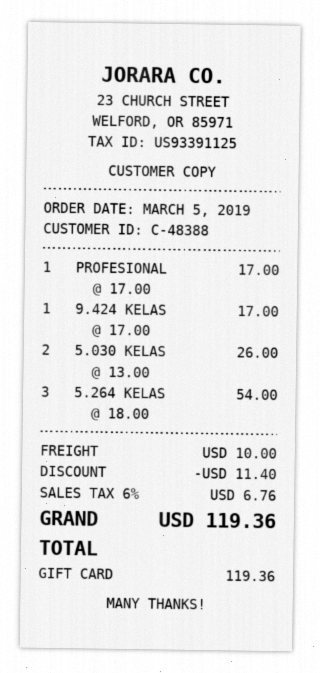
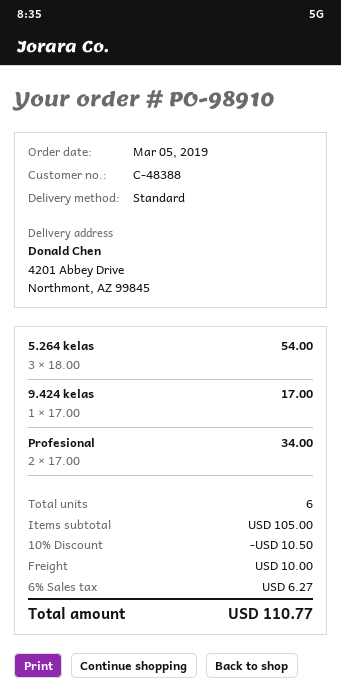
PROFESIONAL: 1 x 17.00 = 17.00 -> 2 x 17.00 = 34.00
5.030 KELAS: 2 x 13.00 = 26.00 -> none
discount: 11.40 -> 10.50
tax: 6% = 6.76 -> 6% = 6.27
total: 119.36 -> 110.77

